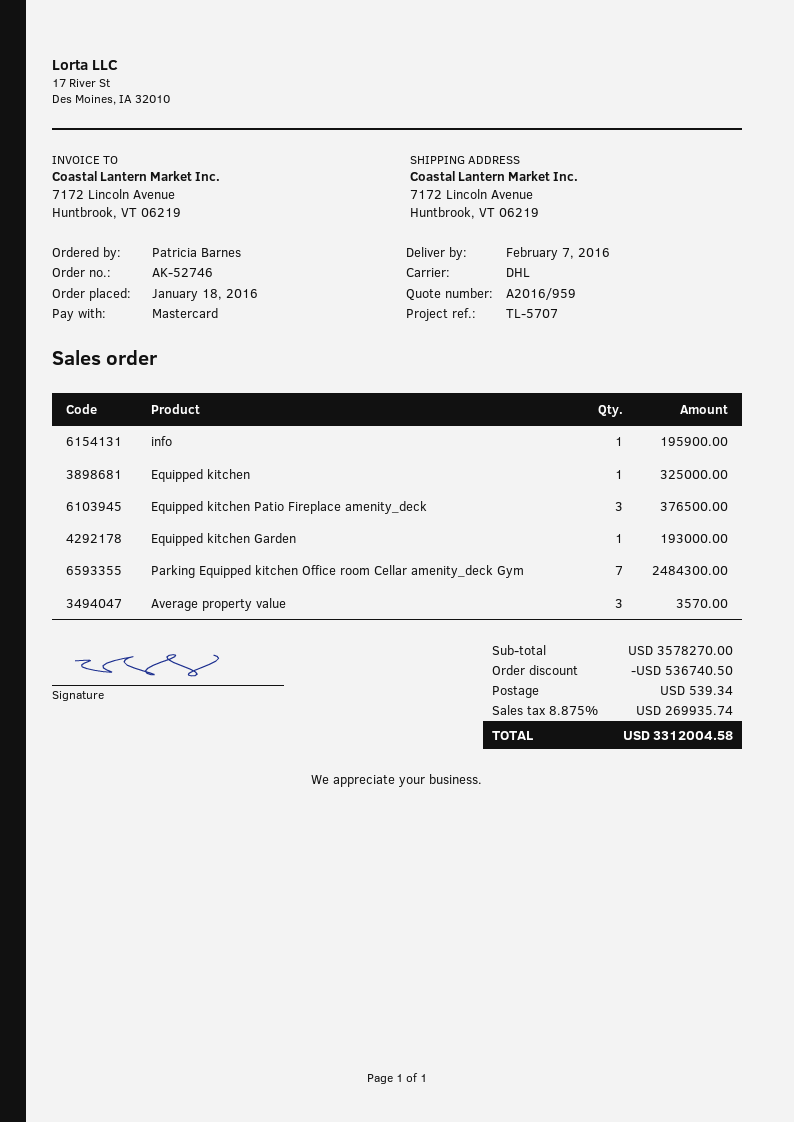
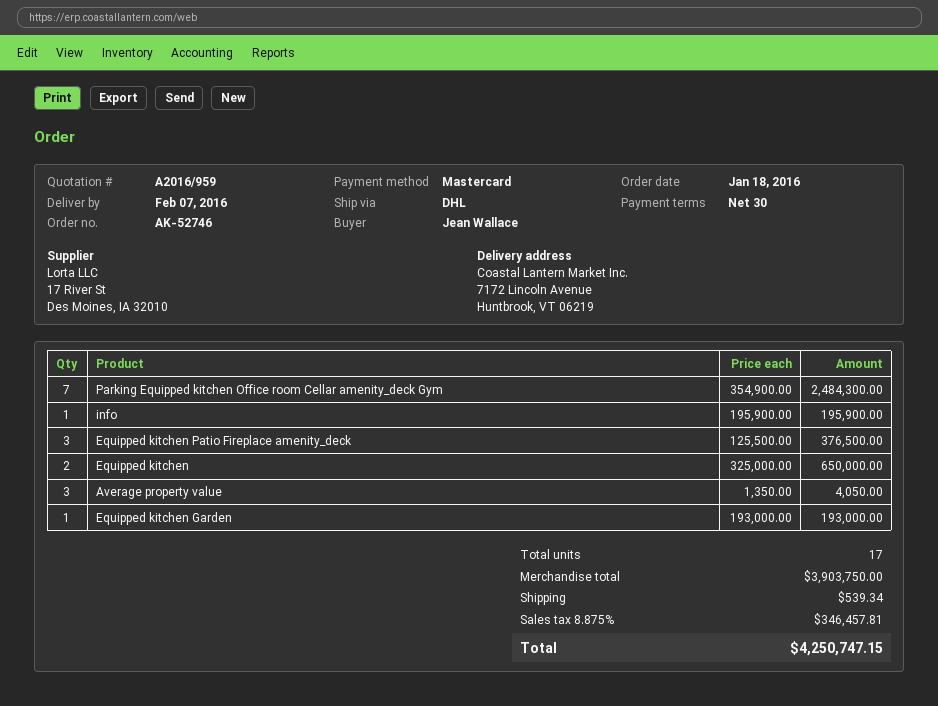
ordered by: Patricia Barnes -> Jean Wallace
Equipped kitchen: 1 for 325000.00 -> 2 for 650000.00
Average property value: 3 for 3570.00 -> 3 for 4050.00
subtotal: 3578270.00 -> 3903750.00
discount: 536740.50 -> none
tax: 8.875% = 269935.74 -> 8.875% = 346457.81
total: 3312004.58 -> 4250747.15

